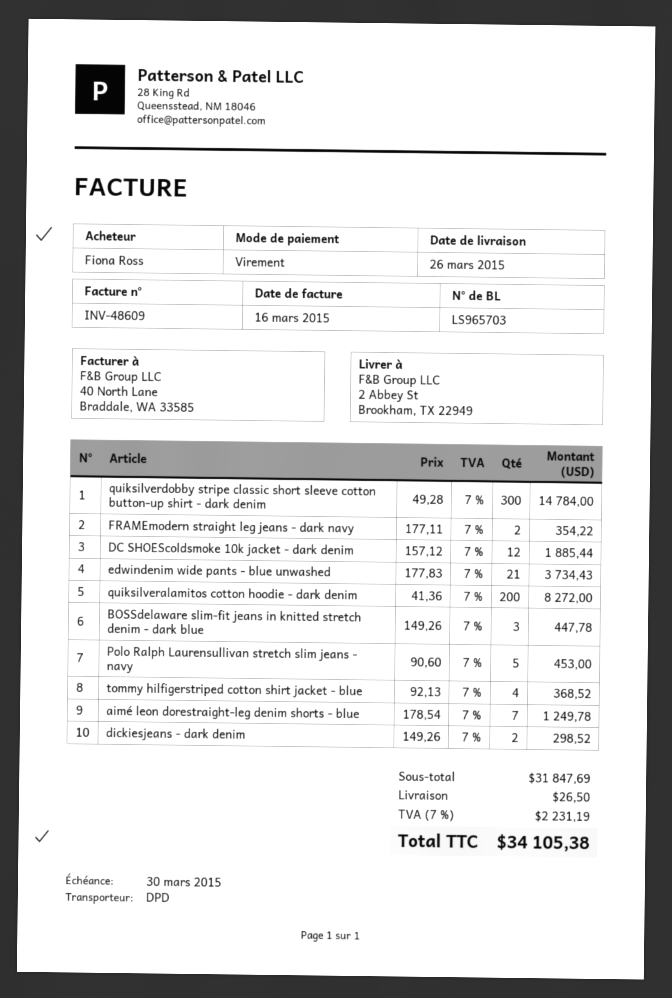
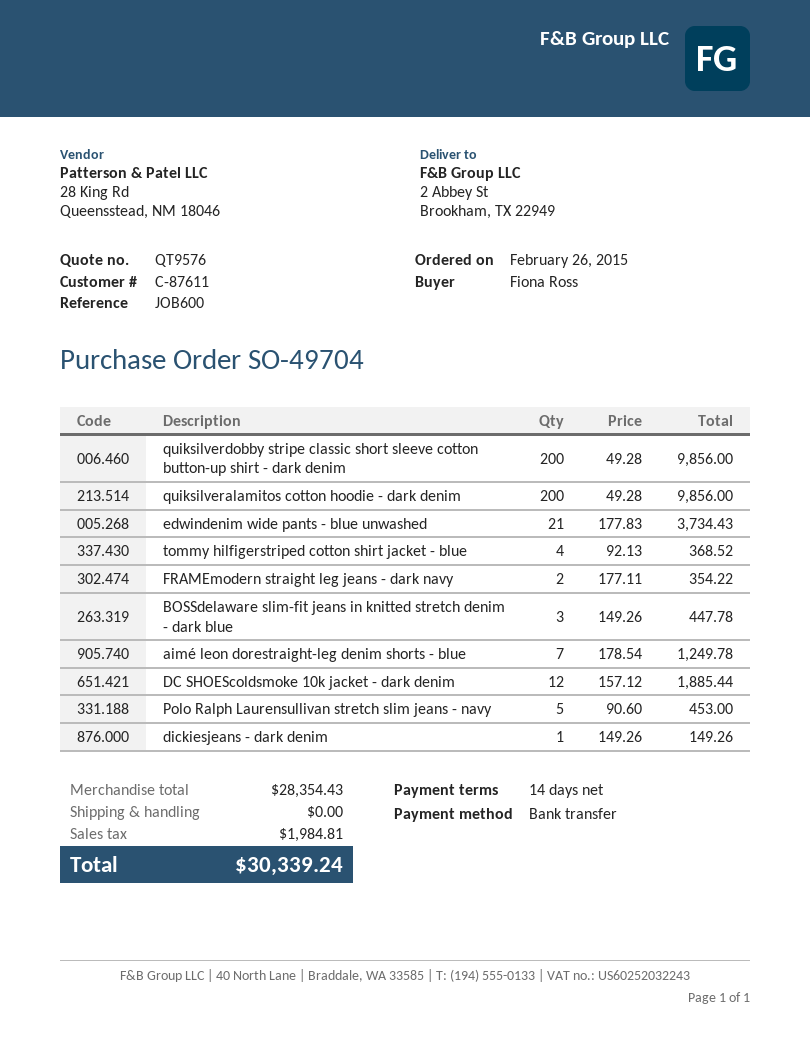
quiksilverdobby stripe classic short sleeve cotton button-up shirt - dark denim: 300 x 49.28 = 14784.00 -> 200 x 49.28 = 9856.00
quiksilveralamitos cotton hoodie - dark denim: 200 x 41.36 = 8272.00 -> 200 x 49.28 = 9856.00
dickiesjeans - dark denim: 2 x 149.26 = 298.52 -> 1 x 149.26 = 149.26
subtotal: 31847.69 -> 28354.43
shipping: 26.50 -> 0.00
tax: 2231.19 -> 1984.81
total: 34105.38 -> 30339.24

